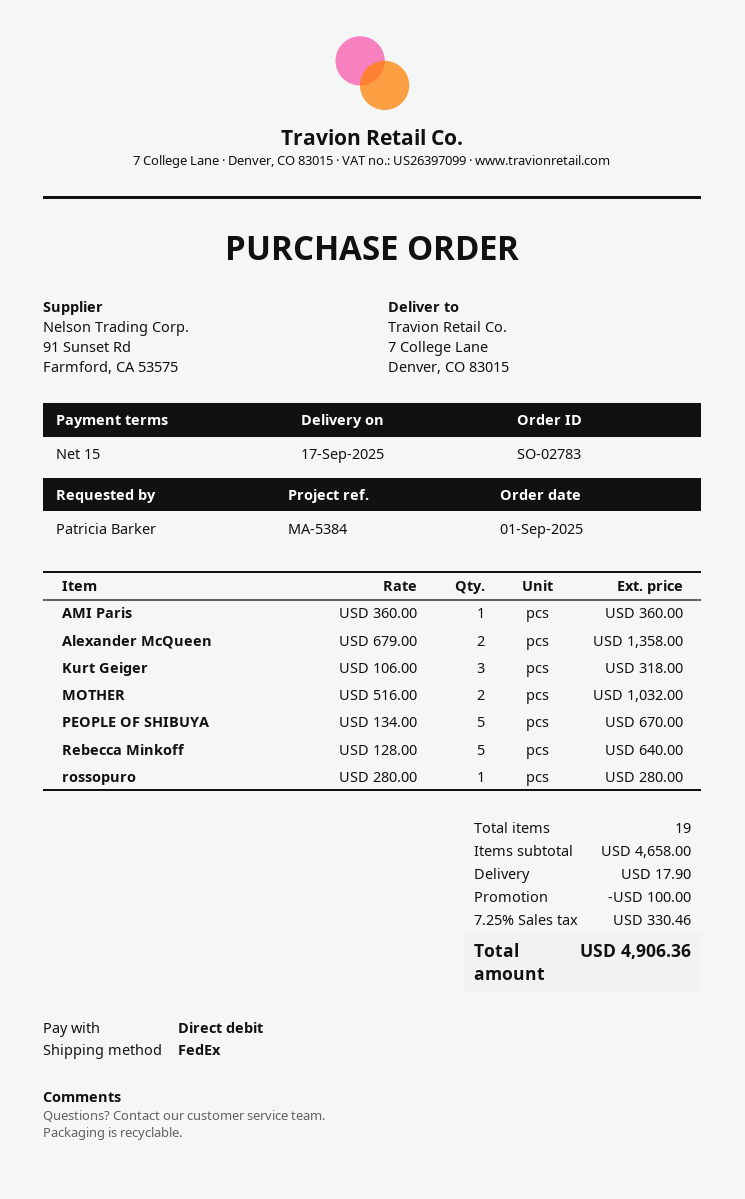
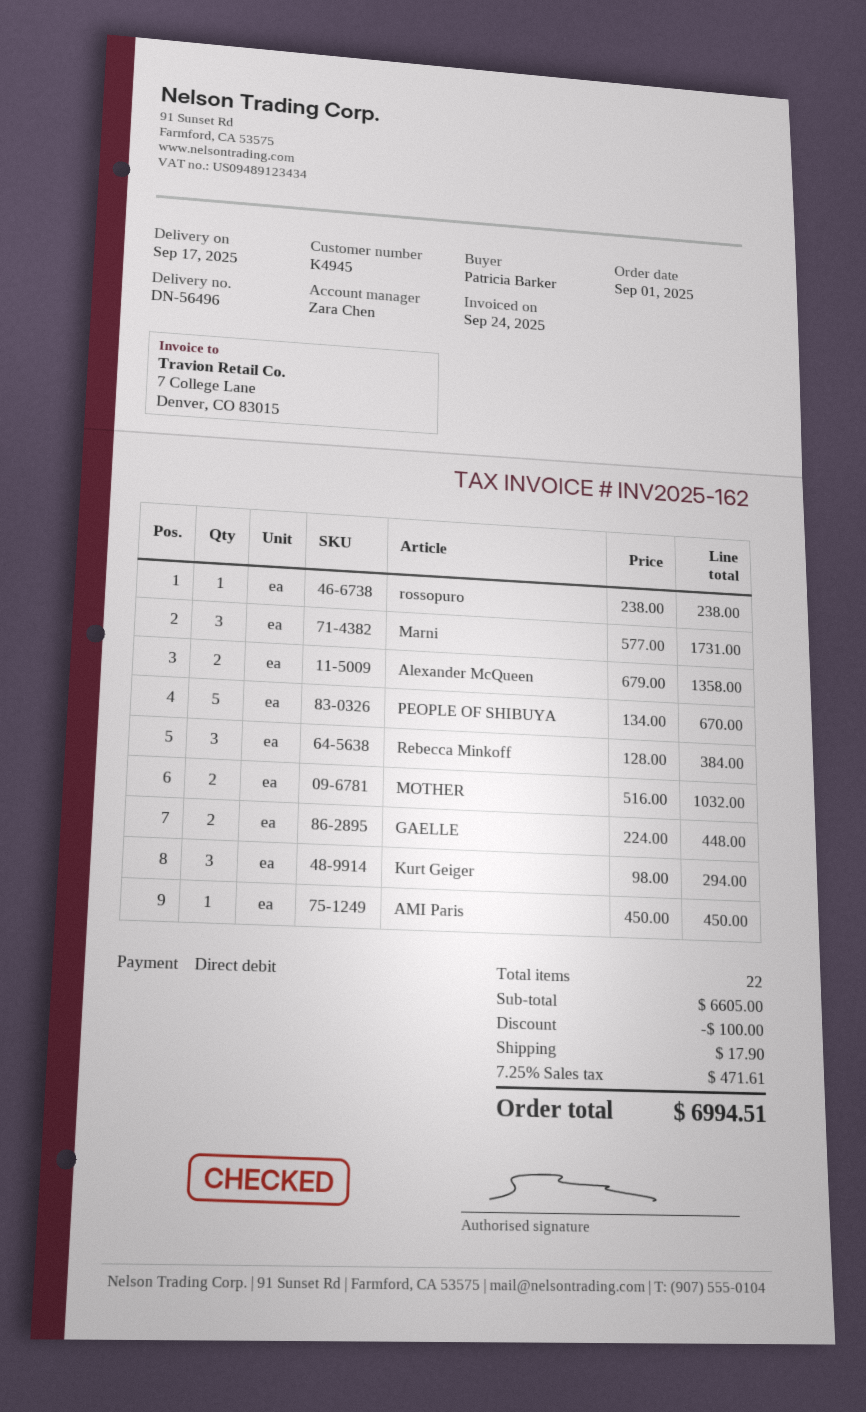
AMI Paris: 1 x 360.00 = 360.00 -> 1 x 450.00 = 450.00
Kurt Geiger: 3 x 106.00 = 318.00 -> 3 x 98.00 = 294.00
Rebecca Minkoff: 5 x 128.00 = 640.00 -> 3 x 128.00 = 384.00
rossopuro: 1 x 280.00 = 280.00 -> 1 x 238.00 = 238.00
Marni: none -> 3 x 577.00 = 1731.00
GAELLE: none -> 2 x 224.00 = 448.00
total quantity: 19 -> 22
subtotal: 4658.00 -> 6605.00
tax: 7.25% = 330.46 -> 7.25% = 471.61
total: 4906.36 -> 6994.51

